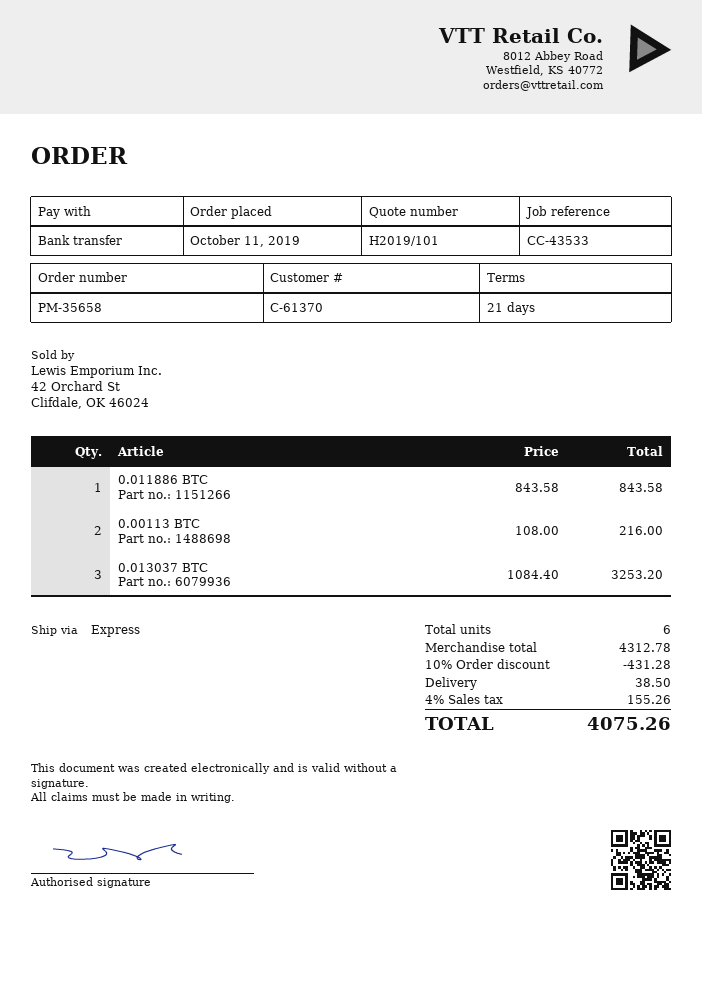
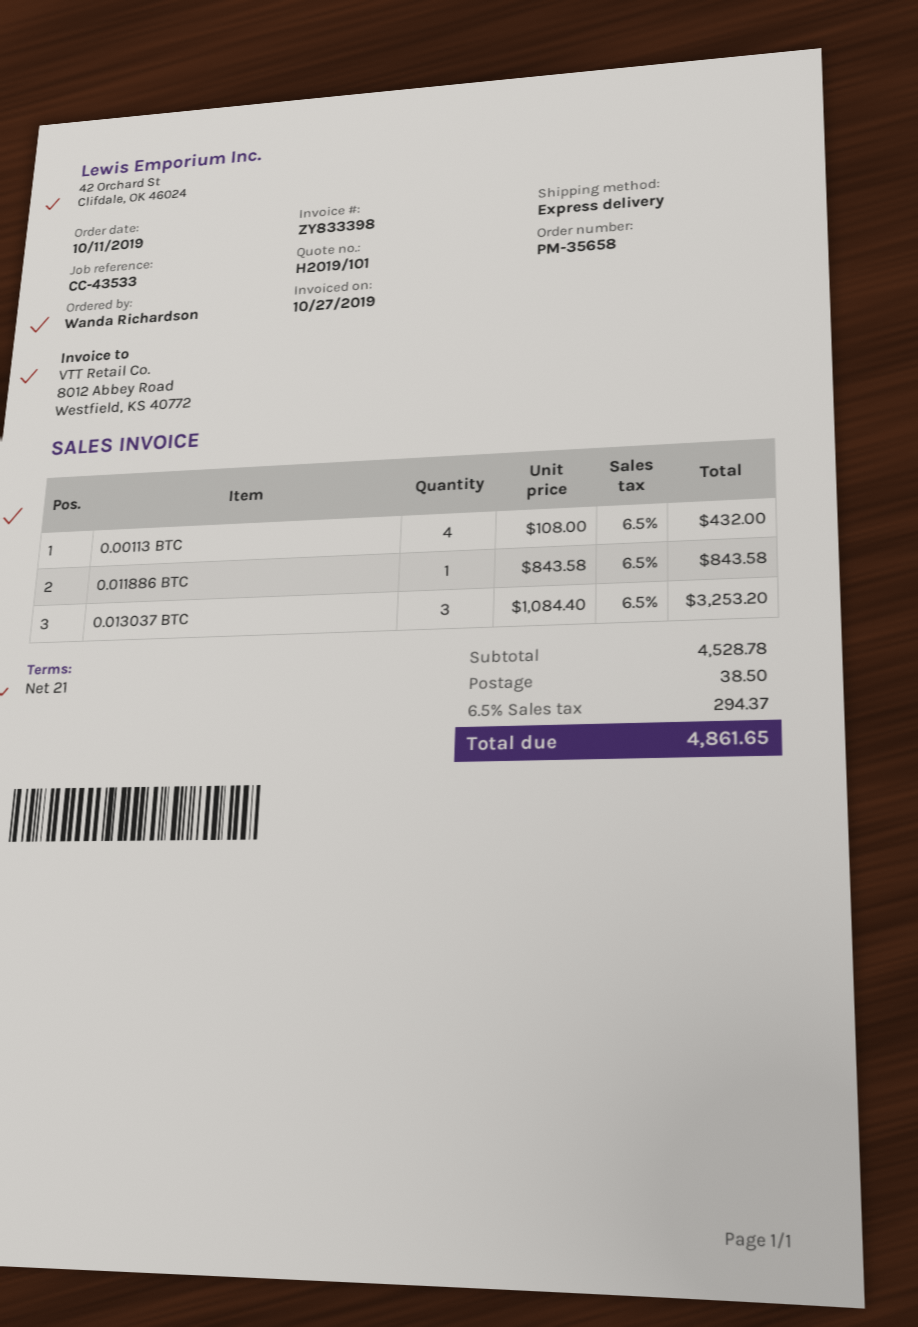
0.00113 BTC: 2 x 108.00 = 216.00 -> 4 x 108.00 = 432.00
subtotal: 4312.78 -> 4528.78
discount: 10% = 431.28 -> none
tax: 4% = 155.26 -> 6.5% = 294.37
total: 4075.26 -> 4861.65

